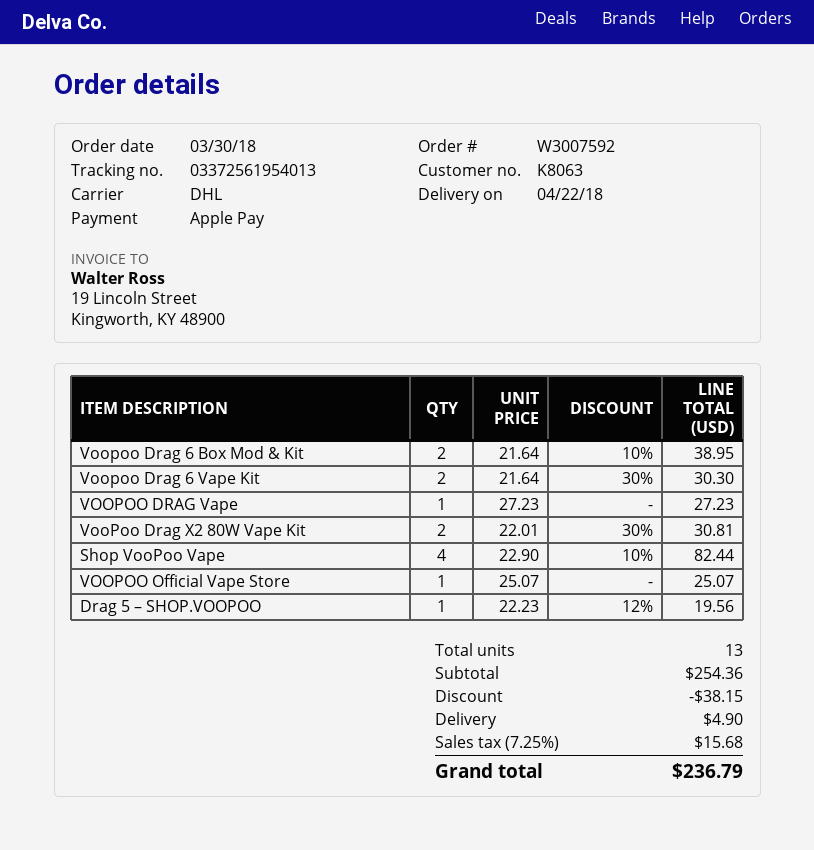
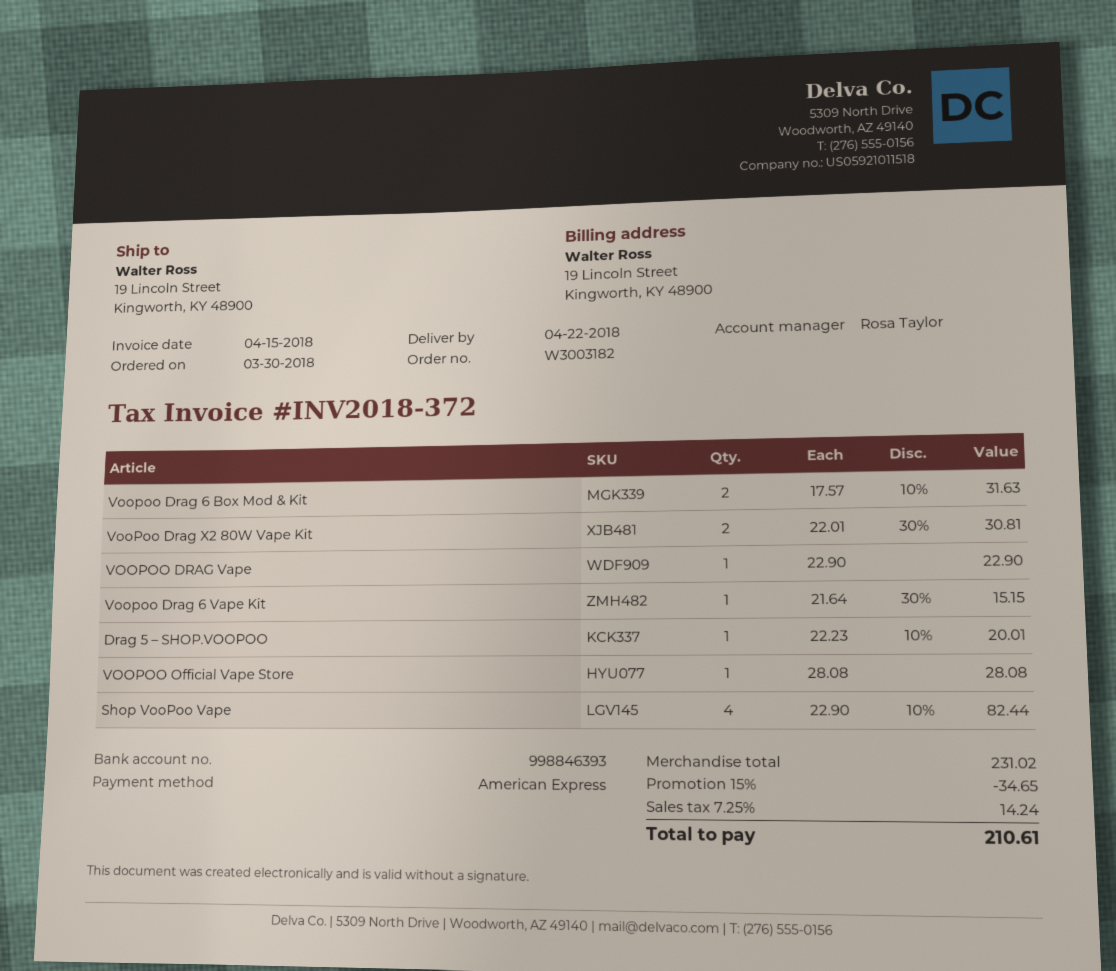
order number: W3007592 -> W3003182
payment method: Apple Pay -> American Express
Voopoo Drag 6 Box Mod & Kit: 2 x 21.64 - 10% = 38.95 -> 2 x 17.57 - 10% = 31.63
Voopoo Drag 6 Vape Kit: 2 x 21.64 - 30% = 30.30 -> 1 x 21.64 - 30% = 15.15
VOOPOO DRAG Vape: 1 x 27.23 = 27.23 -> 1 x 22.90 = 22.90
VOOPOO Official Vape Store: 1 x 25.07 = 25.07 -> 1 x 28.08 = 28.08
Drag 5 – SHOP.VOOPOO: 1 x 22.23 - 12% = 19.56 -> 1 x 22.23 - 10% = 20.01
subtotal: 254.36 -> 231.02
discount: 38.15 -> 34.65
shipping: 4.90 -> none
tax: 7.25% = 15.68 -> 7.25% = 14.24
total: 236.79 -> 210.61

